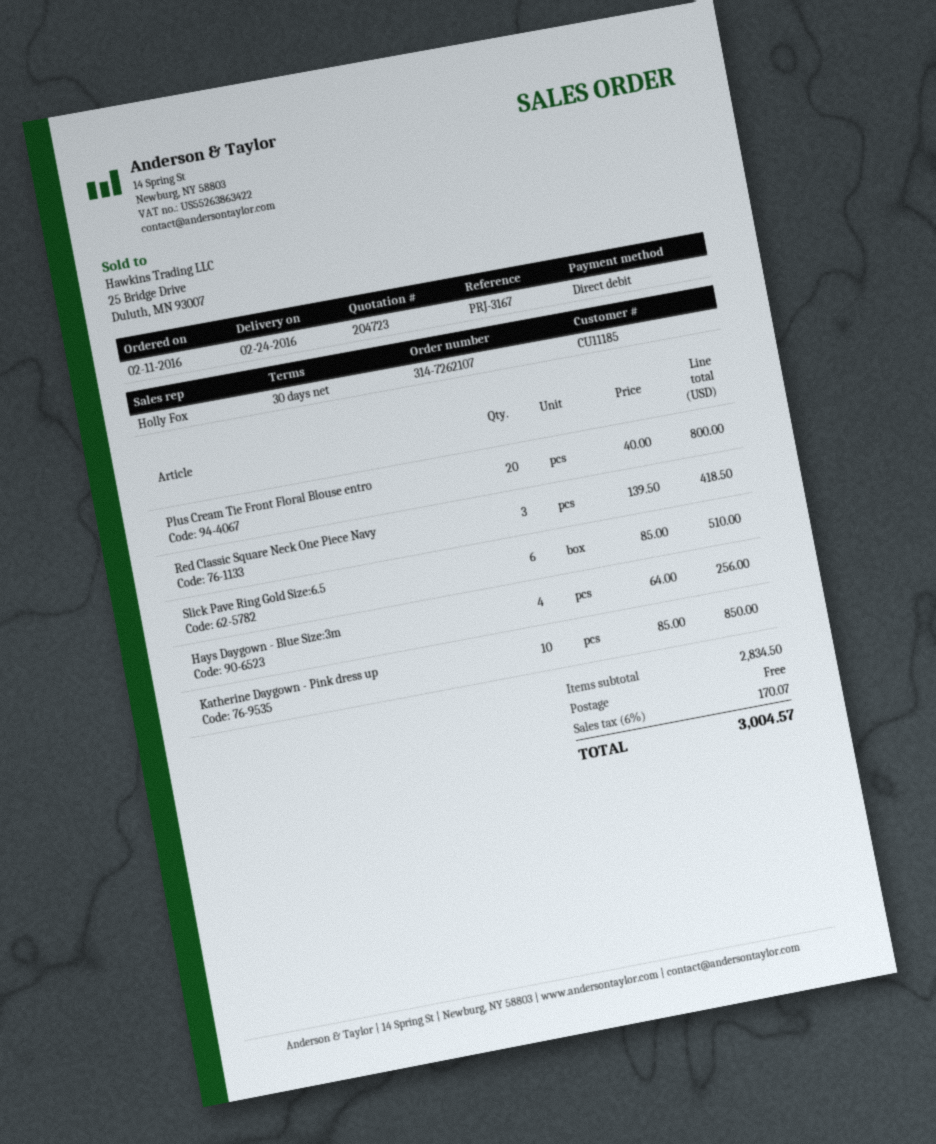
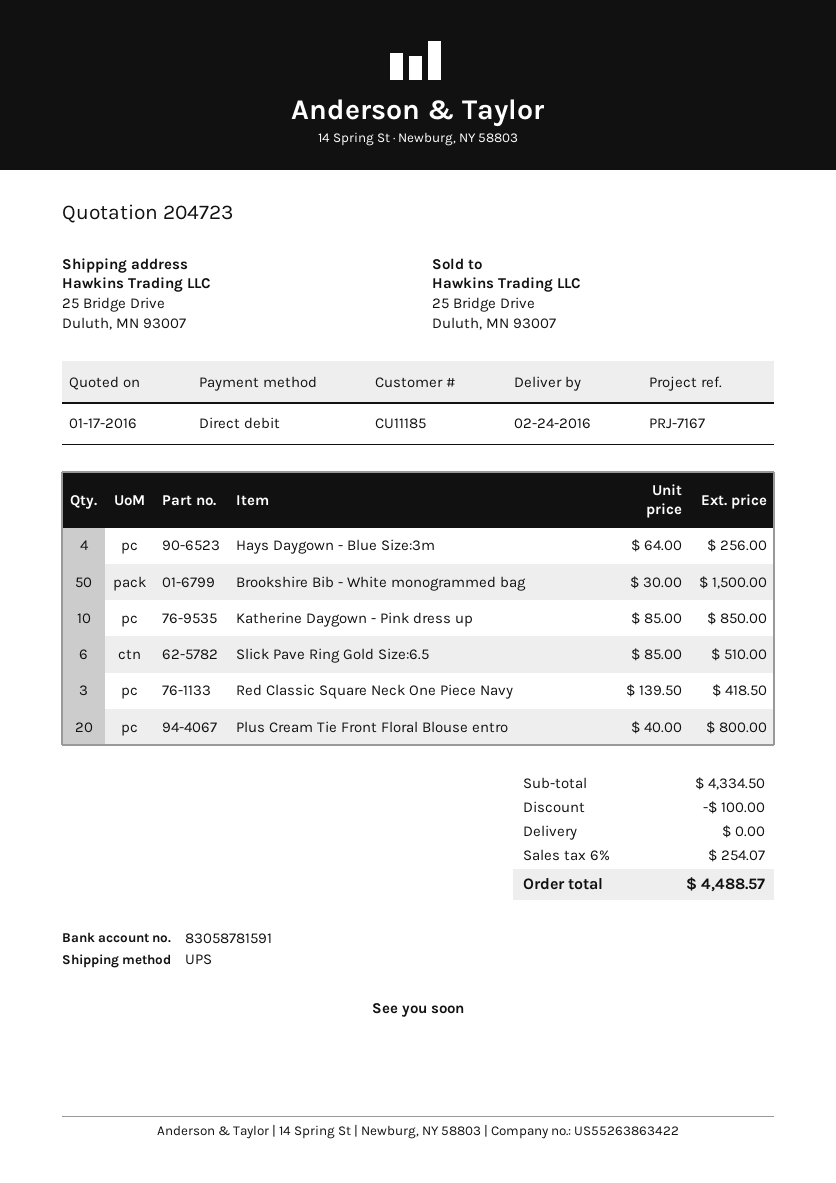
reference: PRJ-3167 -> PRJ-7167
Brookshire Bib - White monogrammed bag: none -> 50 x 30.00 = 1500.00
subtotal: 2834.50 -> 4334.50
discount: none -> 100.00
tax: 6% = 170.07 -> 6% = 254.07
total: 3004.57 -> 4488.57

